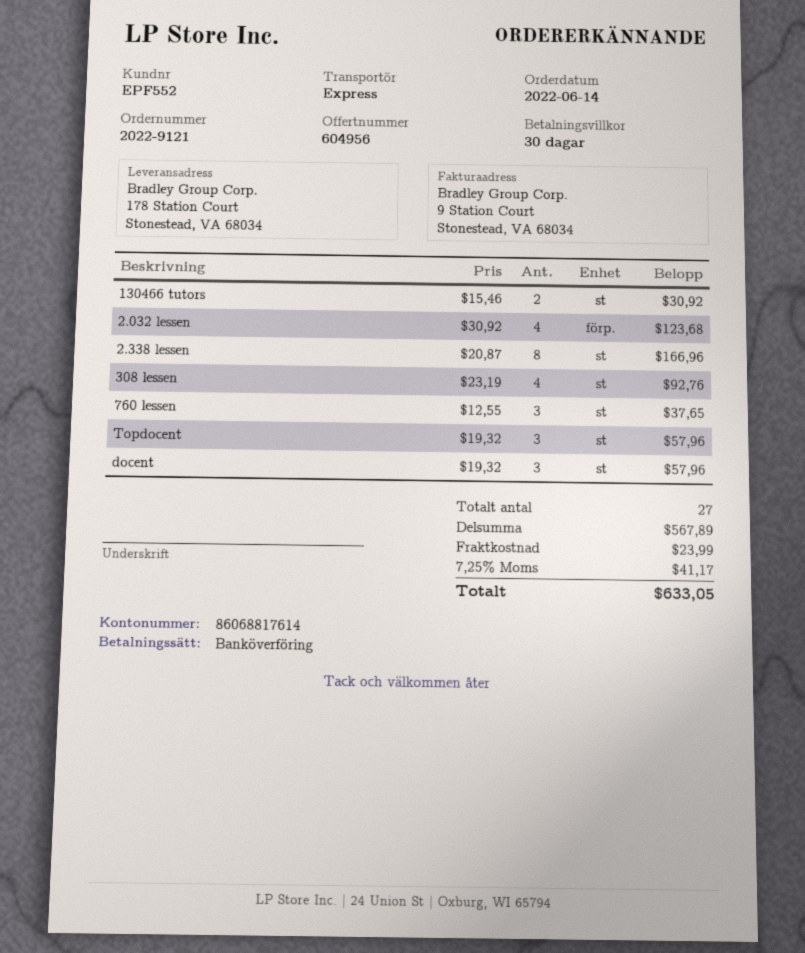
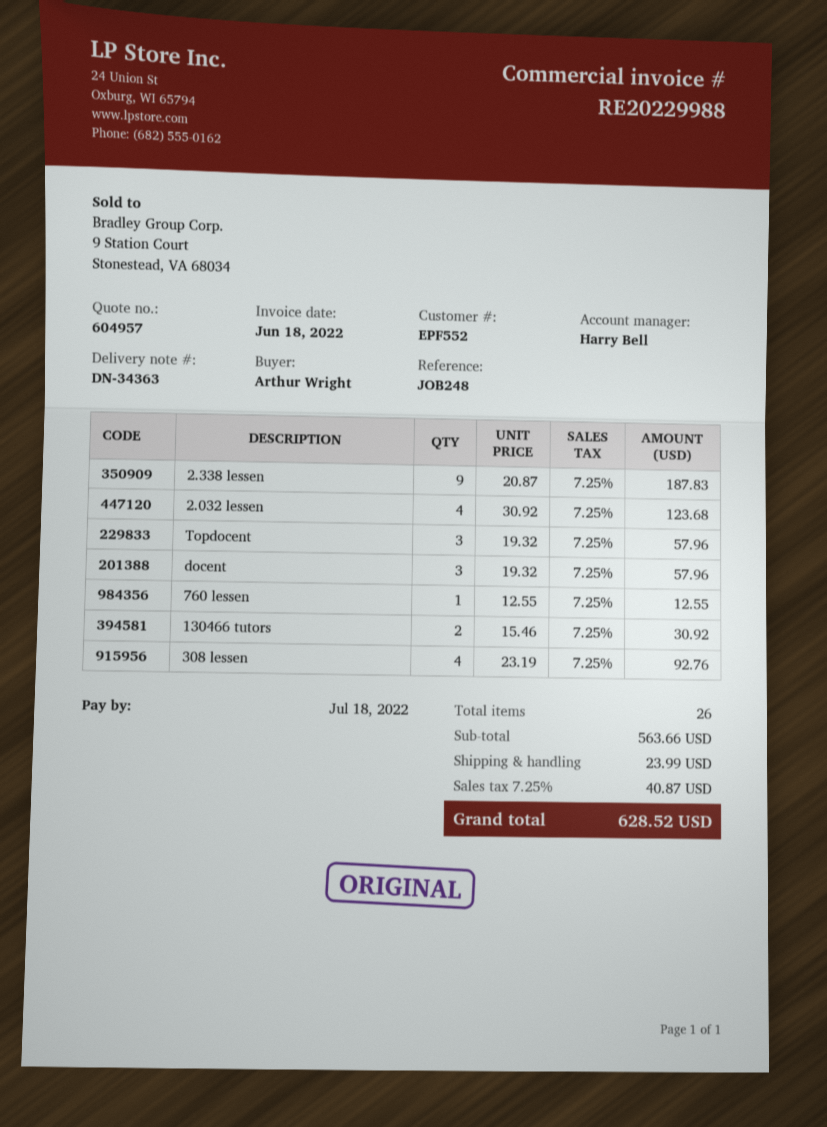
quote number: 604956 -> 604957
2.338 lessen: 8 x 20.87 = 166.96 -> 9 x 20.87 = 187.83
760 lessen: 3 x 12.55 = 37.65 -> 1 x 12.55 = 12.55
total quantity: 27 -> 26
subtotal: 567.89 -> 563.66
tax: 7.25% = 41.17 -> 7.25% = 40.87
total: 633.05 -> 628.52

